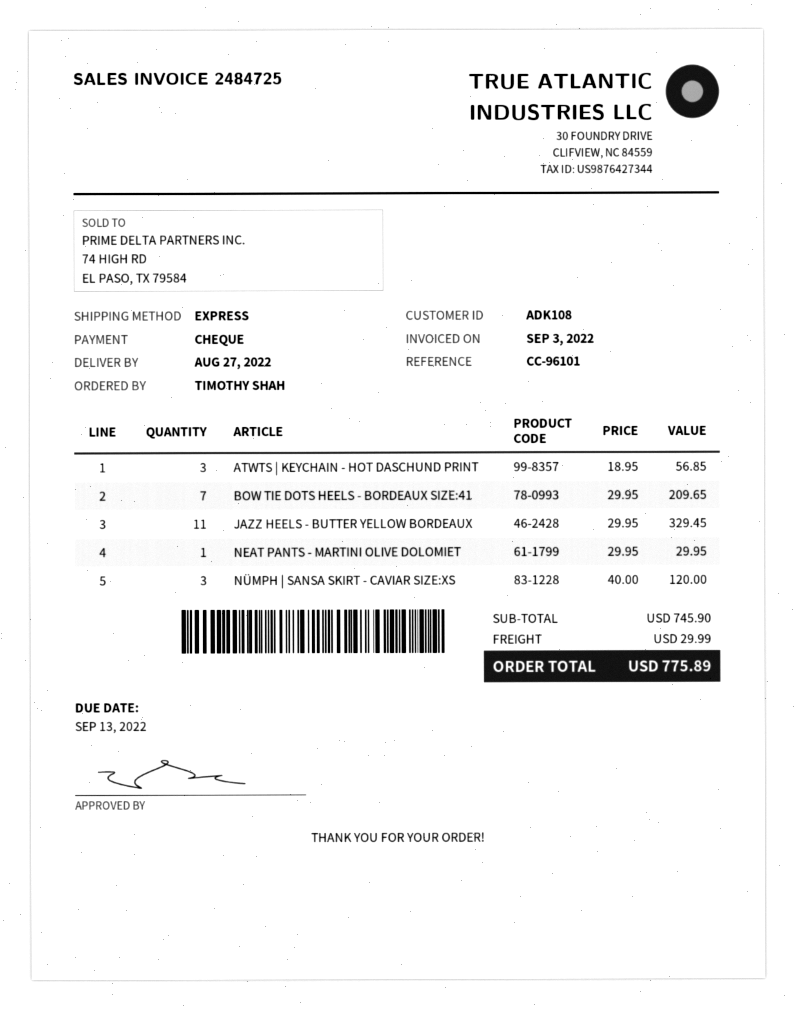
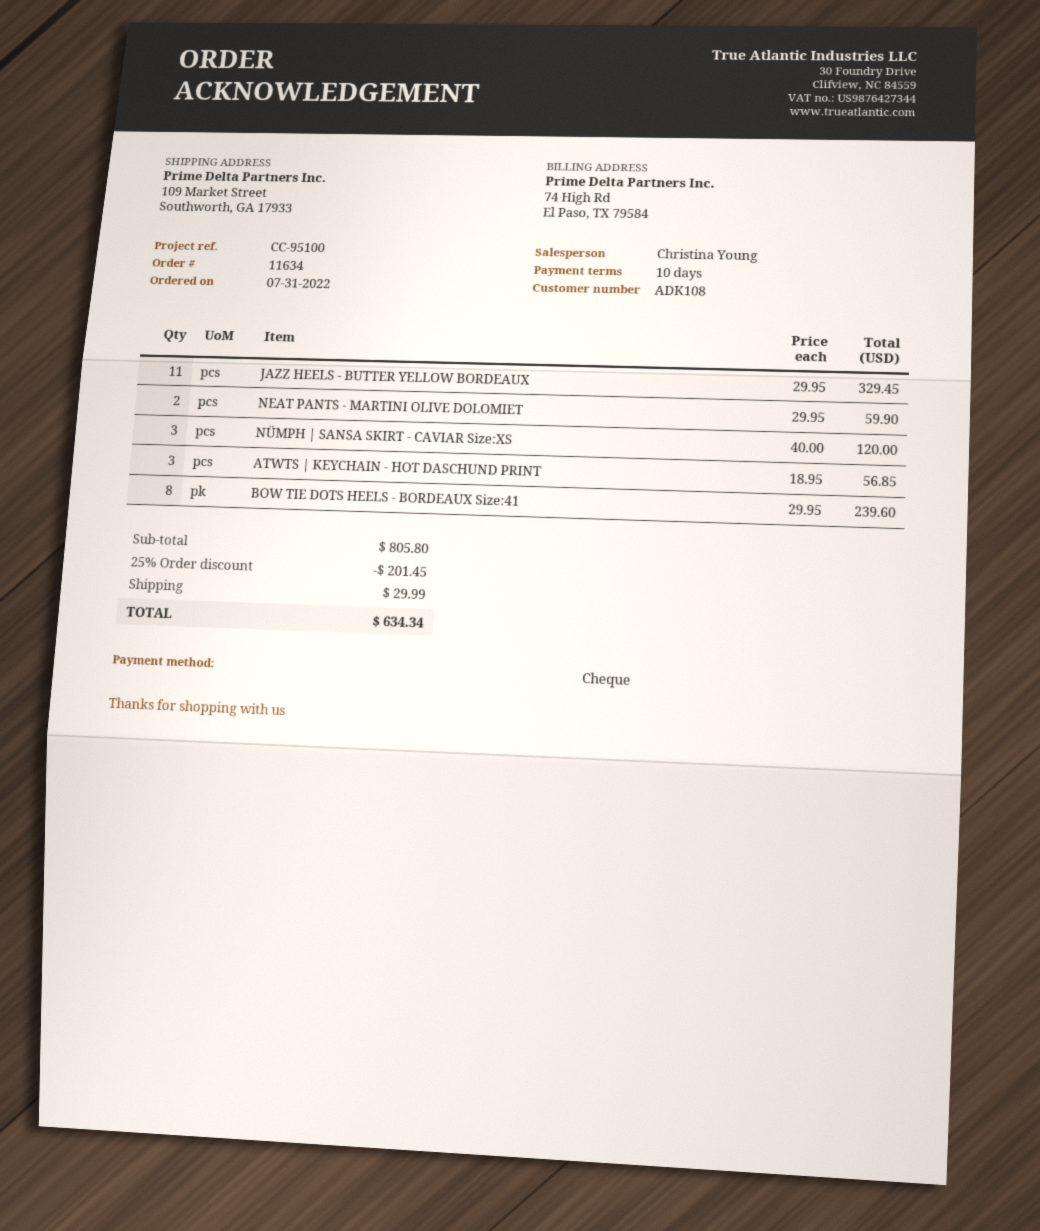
reference: CC-96101 -> CC-95100
BOW TIE DOTS HEELS - BORDEAUX SIZE:41: 7 x 29.95 = 209.65 -> 8 x 29.95 = 239.60
NEAT PANTS - MARTINI OLIVE DOLOMIET: 1 x 29.95 = 29.95 -> 2 x 29.95 = 59.90
subtotal: 745.90 -> 805.80
discount: none -> 25% = 201.45
total: 775.89 -> 634.34

